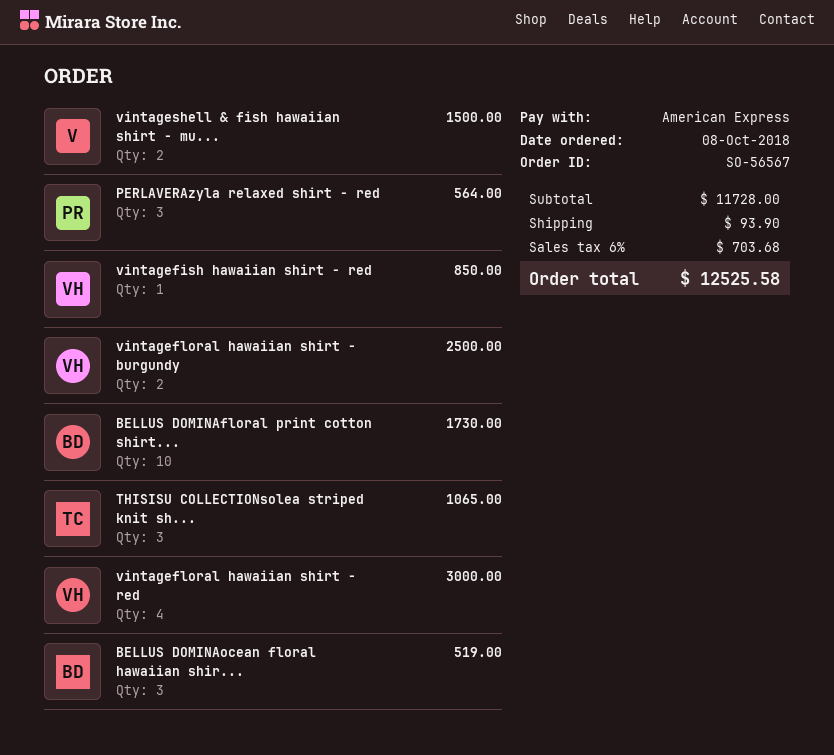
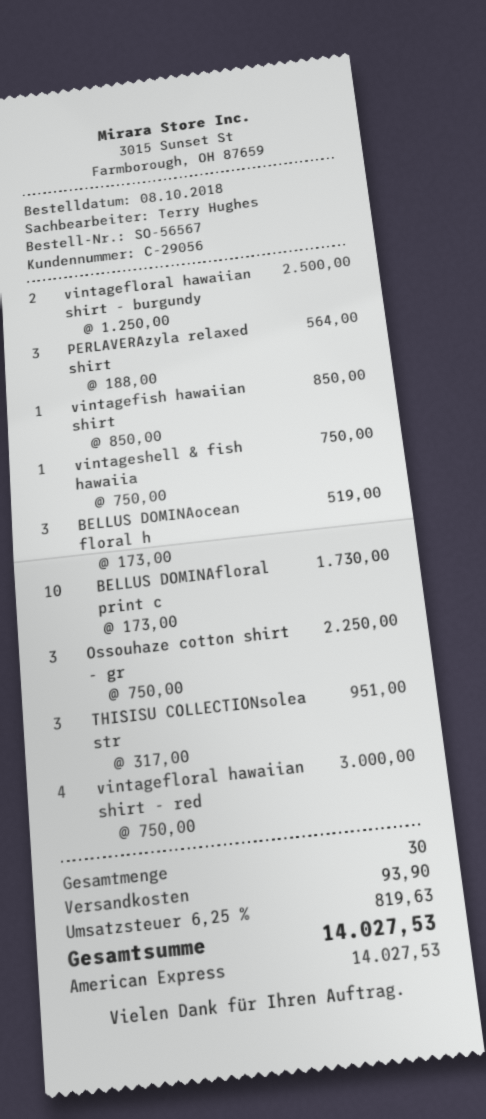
vintageshell & fish hawaiian shirt - mu...: 2 for 1500.00 -> 1 for 750.00
THISISU COLLECTIONsolea striped knit sh...: 3 for 1065.00 -> 3 for 951.00
Ossouhaze cotton shirt - gr: none -> 3 for 2250.00
tax: 6% = 703.68 -> 6.25% = 819.63
total: 12525.58 -> 14027.53

